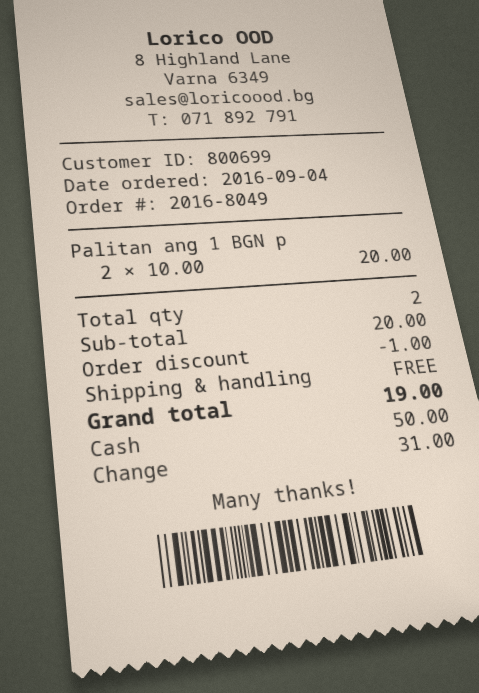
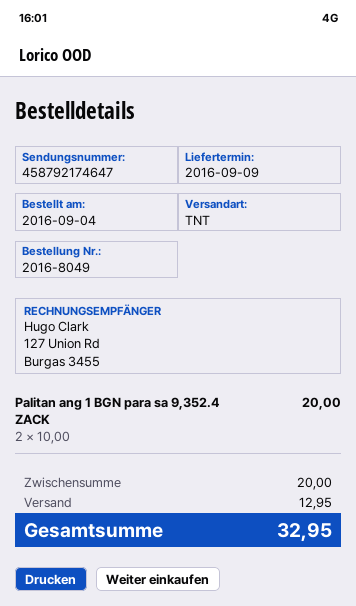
discount: 1.00 -> none
shipping: 0.00 -> 12.95
total: 19.00 -> 32.95

